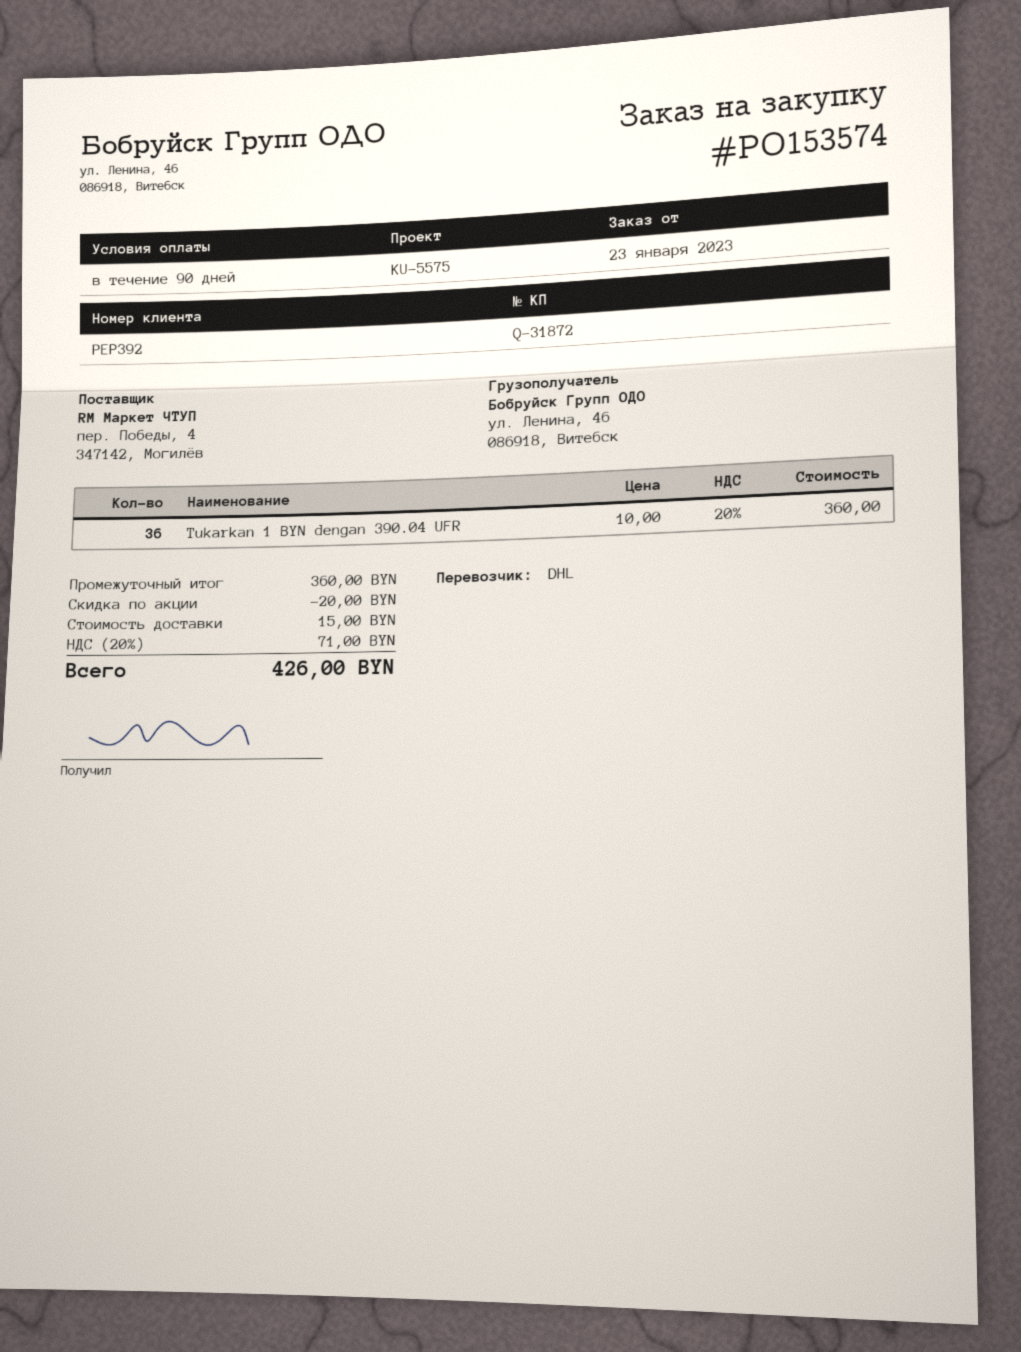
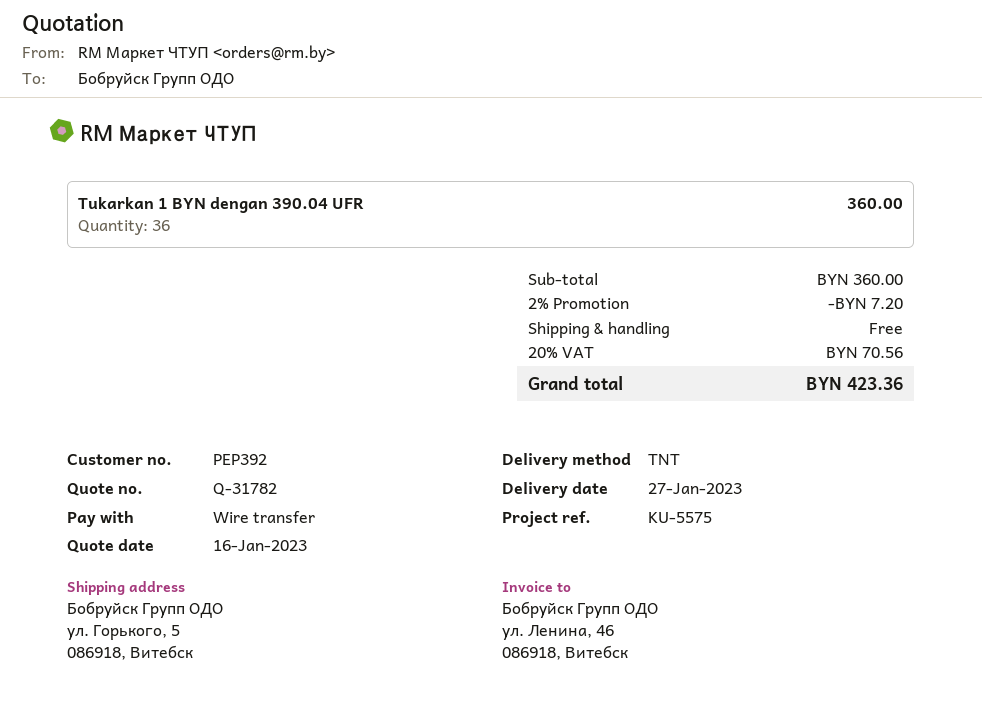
quote number: Q-31872 -> Q-31782
shipping method: DHL -> TNT
ship to: ул. Ленина, 46, 086918, Витебск -> ул. Горького, 5, 086918, Витебск
discount: 20.00 -> 7.20
shipping: 15.00 -> 0.00
tax: 20% = 71.00 -> 20% = 70.56
total: 426.00 -> 423.36

